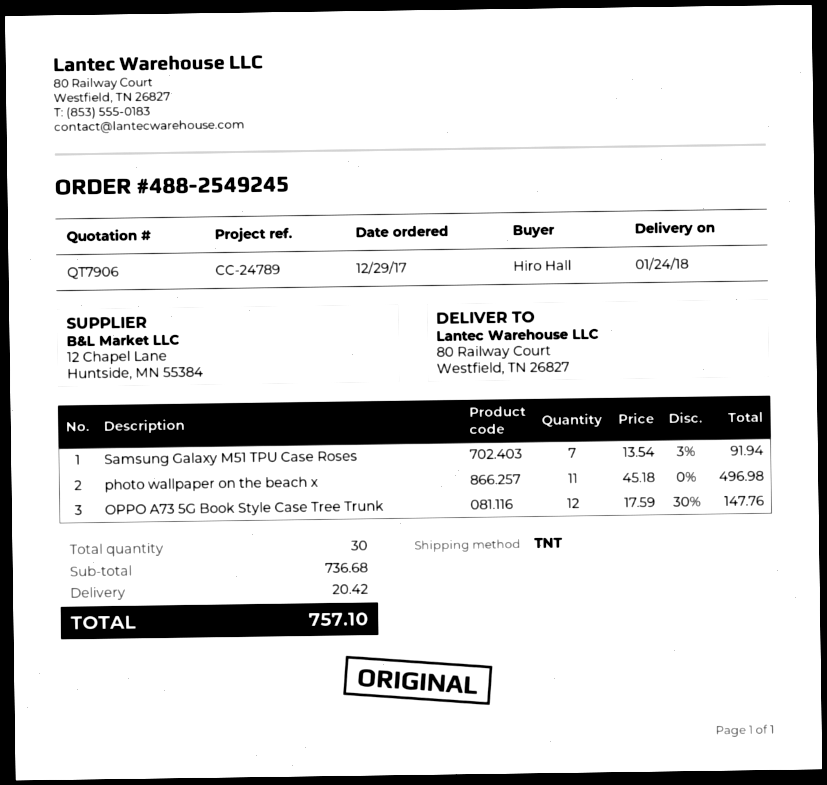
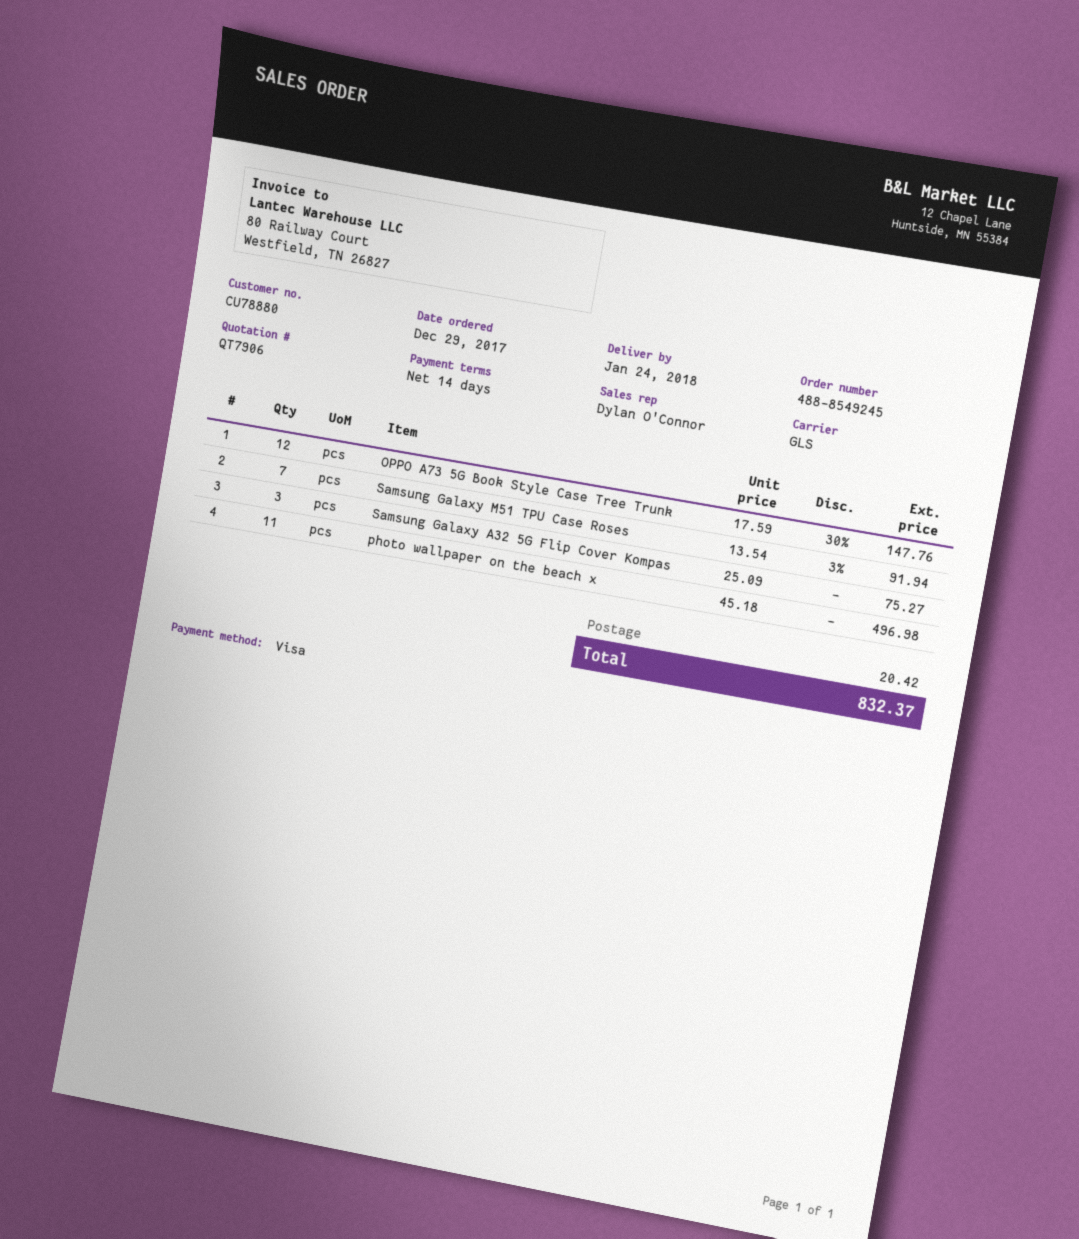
order number: 488-2549245 -> 488-8549245
shipping method: TNT -> GLS
Samsung Galaxy A32 5G Flip Cover Kompas: none -> 3 x 25.09 = 75.27
total: 757.10 -> 832.37

